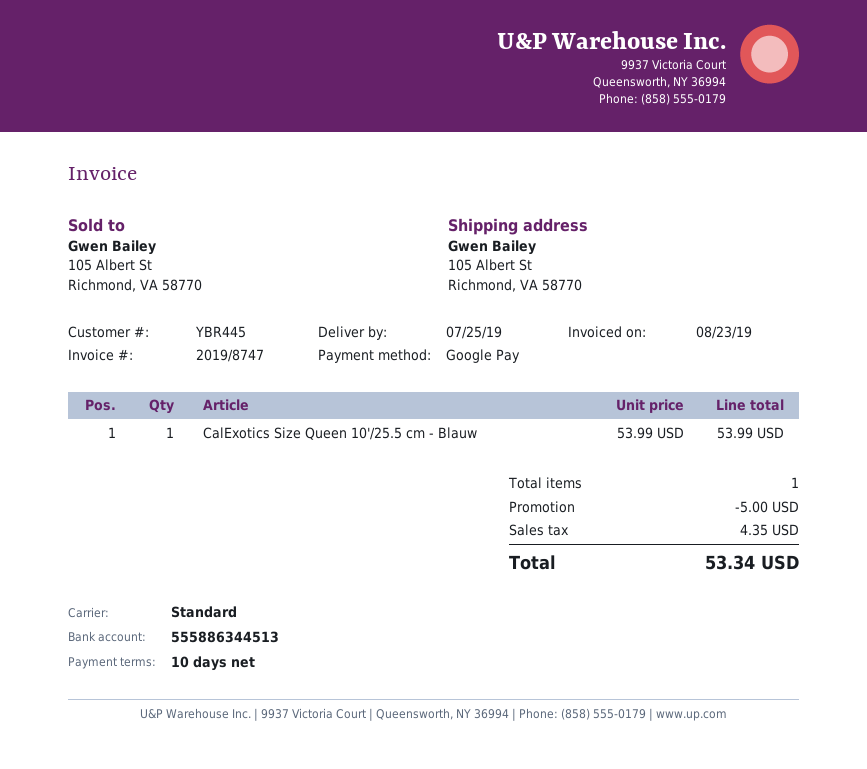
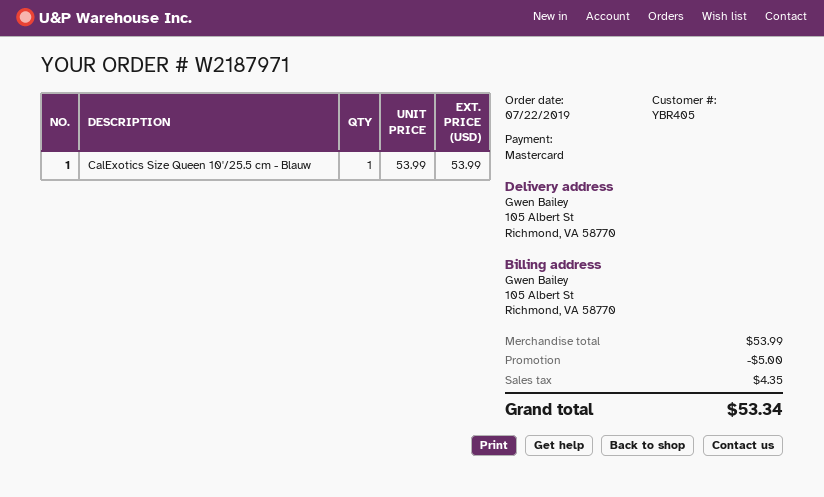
customer number: YBR445 -> YBR405
payment method: Google Pay -> Mastercard

